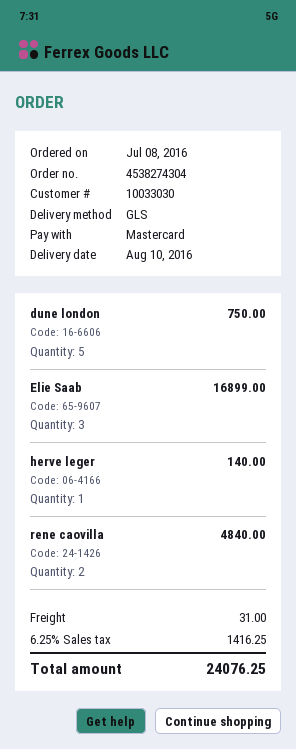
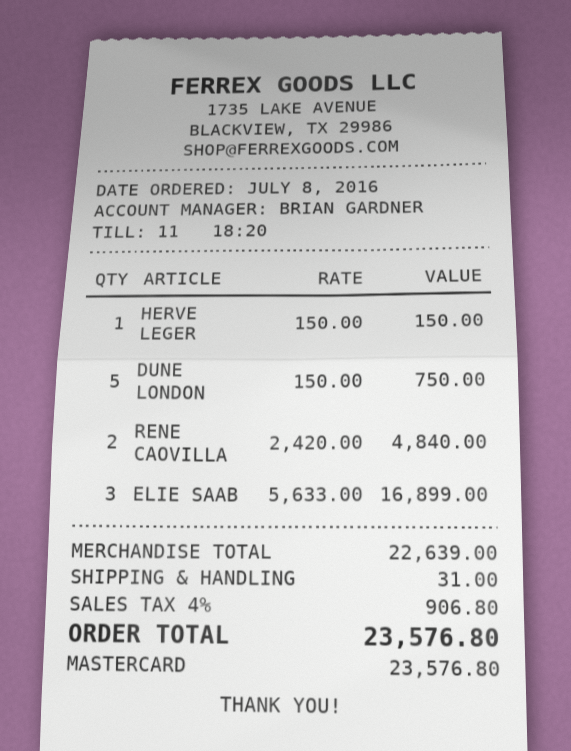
herve leger: 1 for 140.00 -> 1 for 150.00
tax: 6.25% = 1416.25 -> 4% = 906.80
total: 24076.25 -> 23576.80

